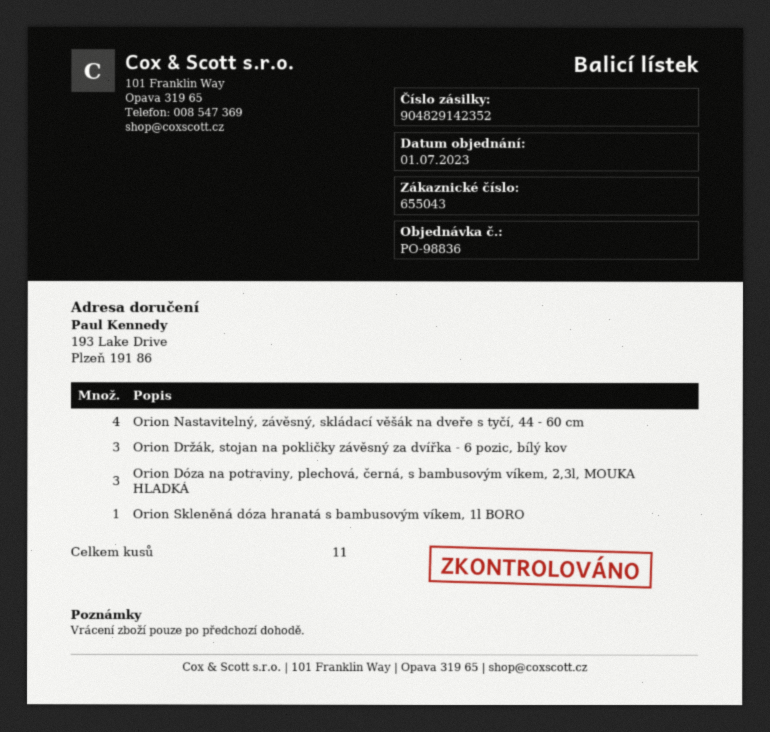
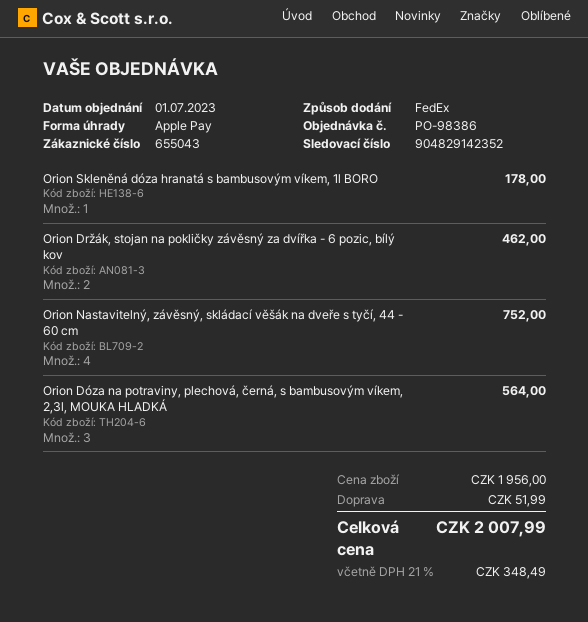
order number: PO-98836 -> PO-98386
Orion Držák, stojan na pokličky závěsný za dvířka - 6 pozic, bílý kov: 3 -> 2

